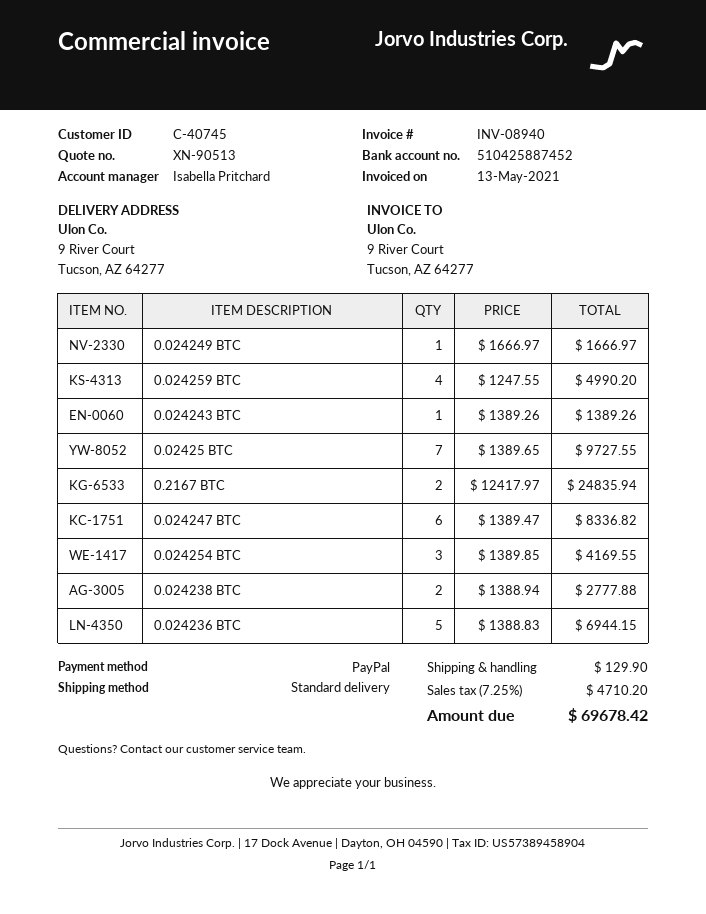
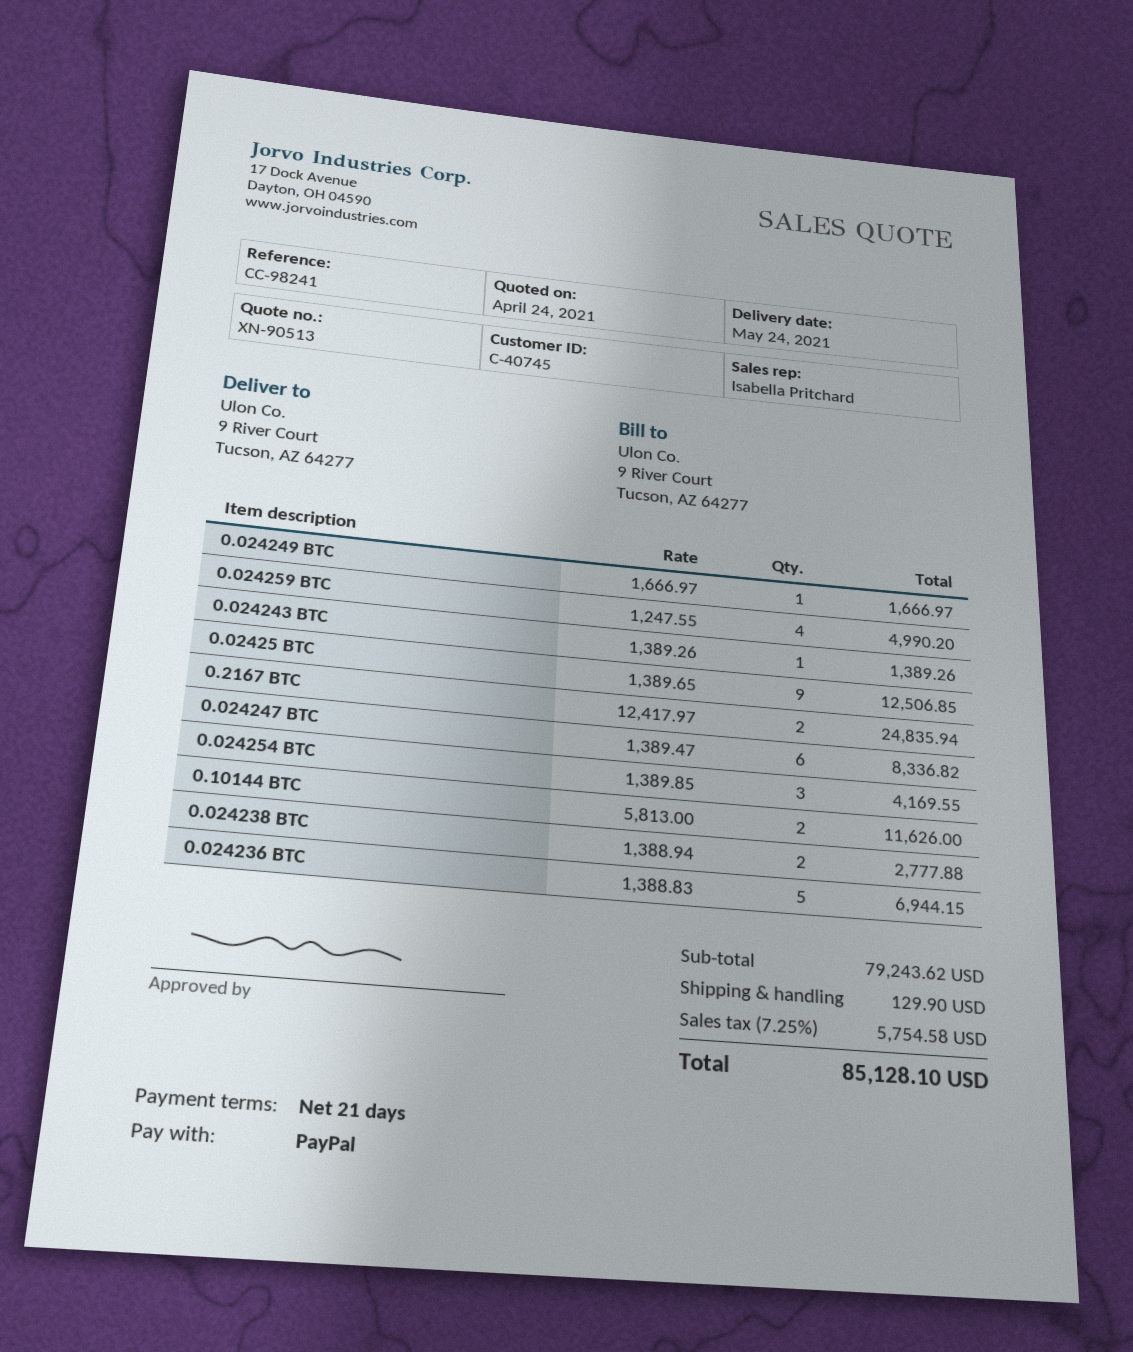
0.02425 BTC: 7 x 1389.65 = 9727.55 -> 9 x 1389.65 = 12506.85
0.10144 BTC: none -> 2 x 5813.00 = 11626.00
tax: 7.25% = 4710.20 -> 7.25% = 5754.58
total: 69678.42 -> 85128.10

